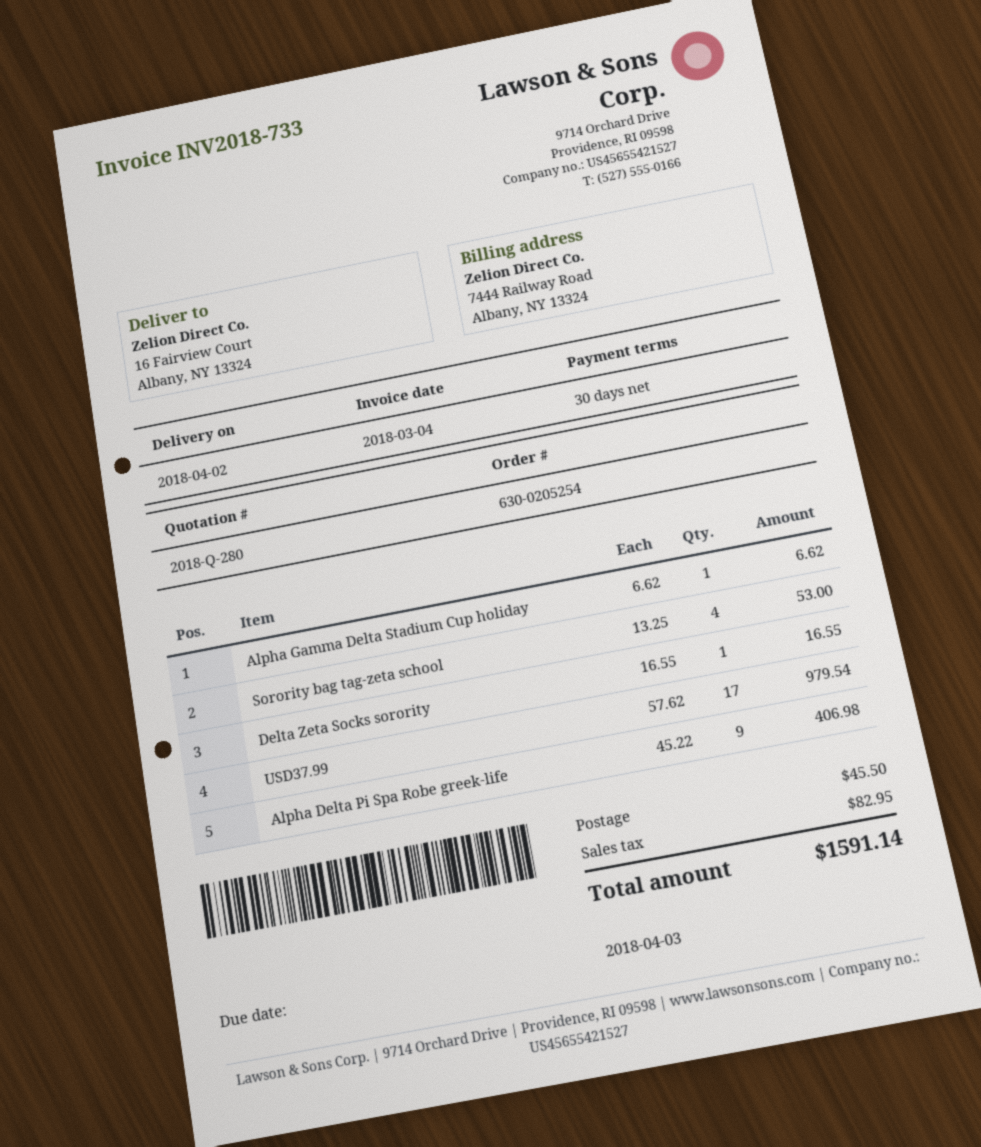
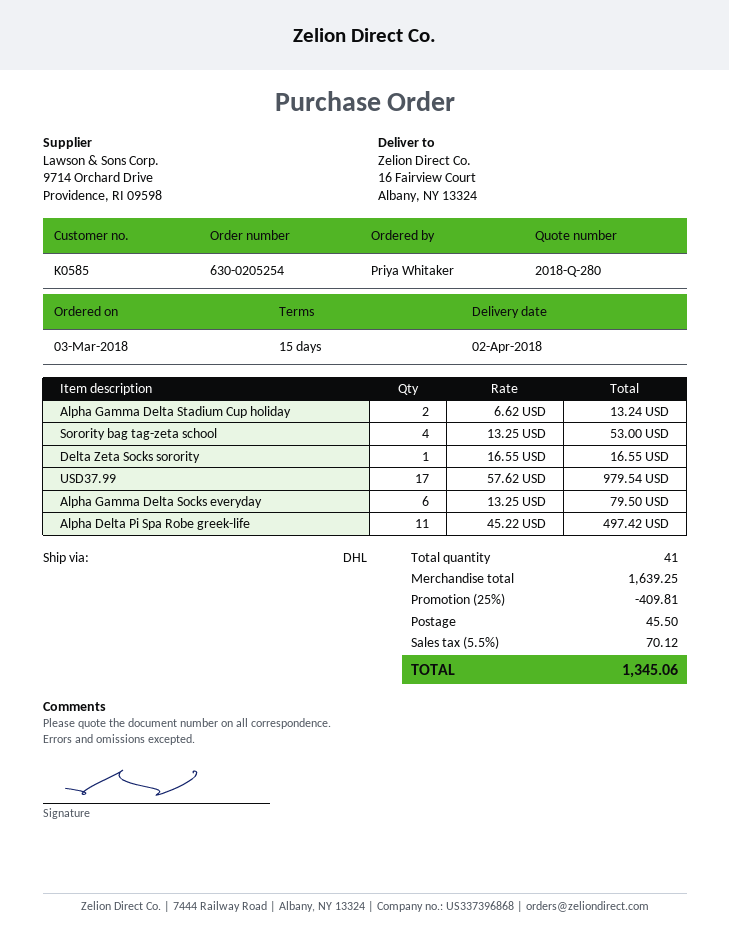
payment terms: 30 days -> 15 days
Alpha Gamma Delta Stadium Cup holiday: 1 x 6.62 = 6.62 -> 2 x 6.62 = 13.24
Alpha Delta Pi Spa Robe greek-life: 9 x 45.22 = 406.98 -> 11 x 45.22 = 497.42
Alpha Gamma Delta Socks everyday: none -> 6 x 13.25 = 79.50
discount: none -> 25% = 409.81
tax: 82.95 -> 70.12
total: 1591.14 -> 1345.06

